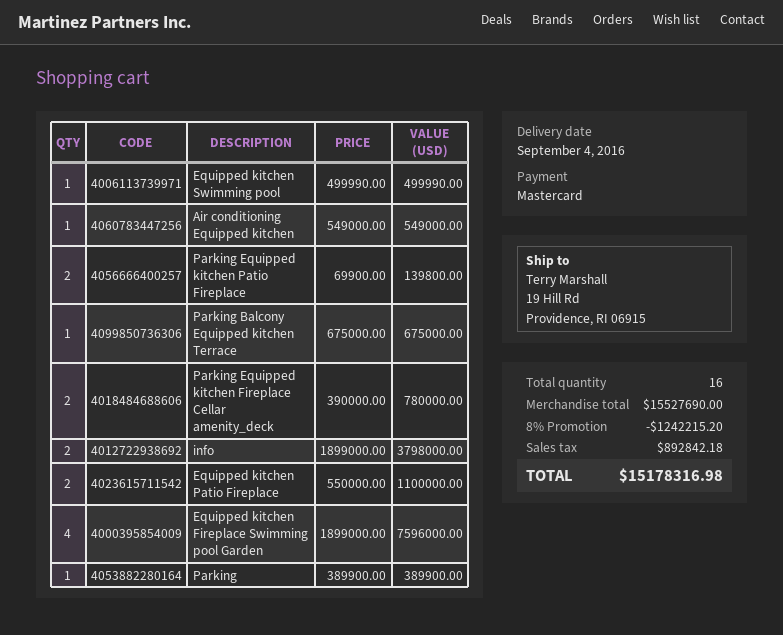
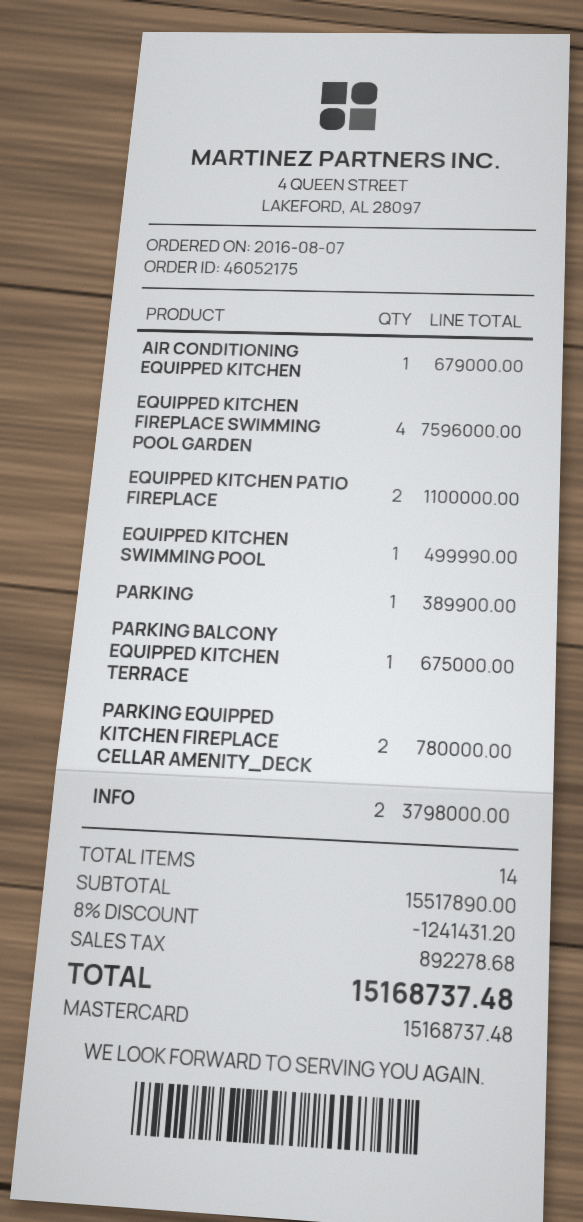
Air conditioning Equipped kitchen: 1 for 549000.00 -> 1 for 679000.00
Parking Equipped kitchen Patio Fireplace: 2 for 139800.00 -> none
total quantity: 16 -> 14
subtotal: 15527690.00 -> 15517890.00
discount: 8% = 1242215.20 -> 8% = 1241431.20
tax: 892842.18 -> 892278.68
total: 15178316.98 -> 15168737.48

